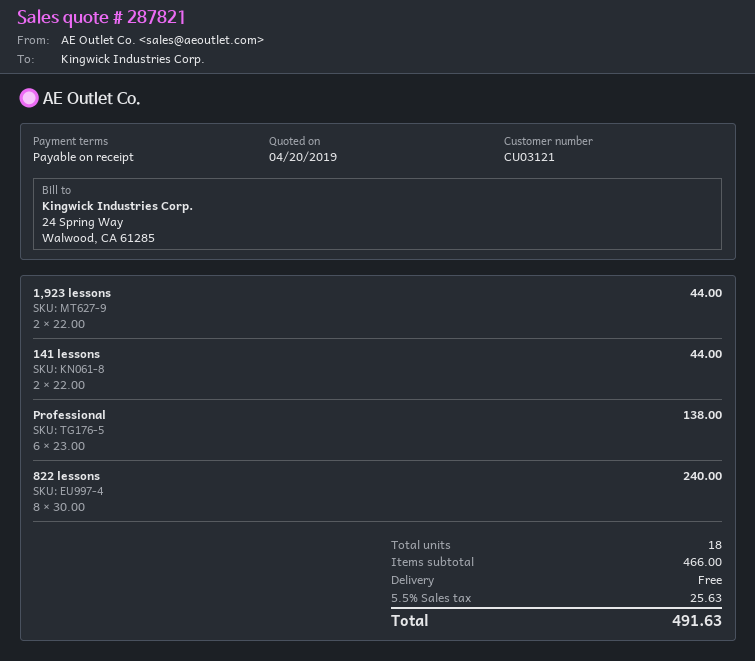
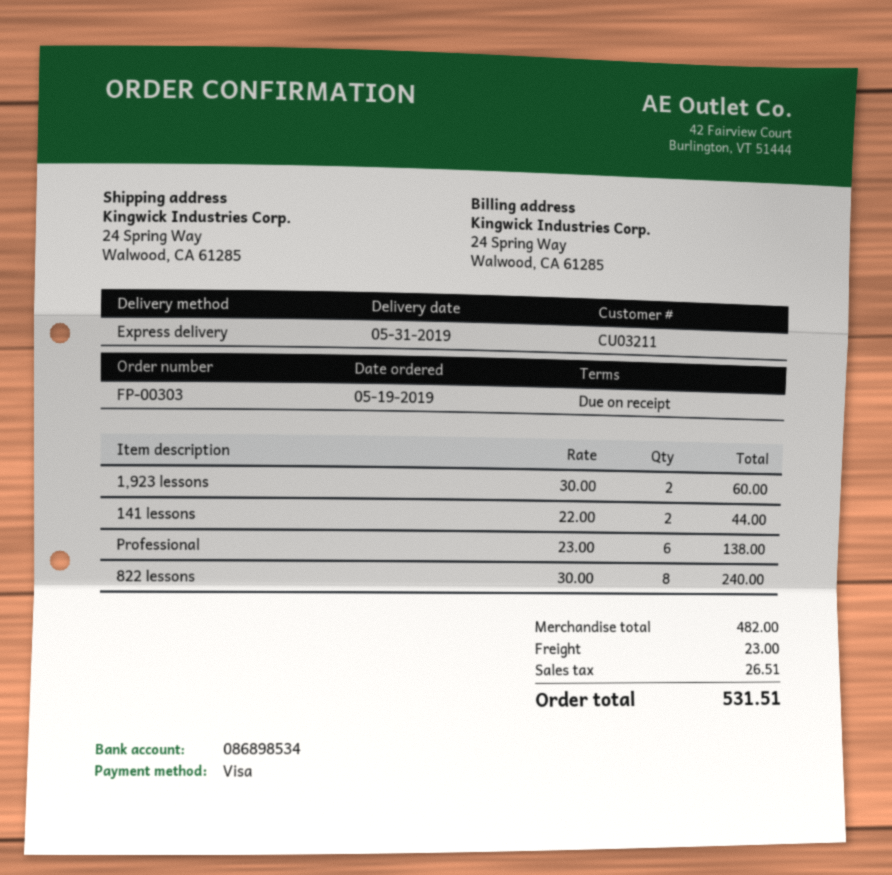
customer number: CU03121 -> CU03211
1,923 lessons: 2 x 22.00 = 44.00 -> 2 x 30.00 = 60.00
subtotal: 466.00 -> 482.00
shipping: 0.00 -> 23.00
tax: 25.63 -> 26.51
total: 491.63 -> 531.51

